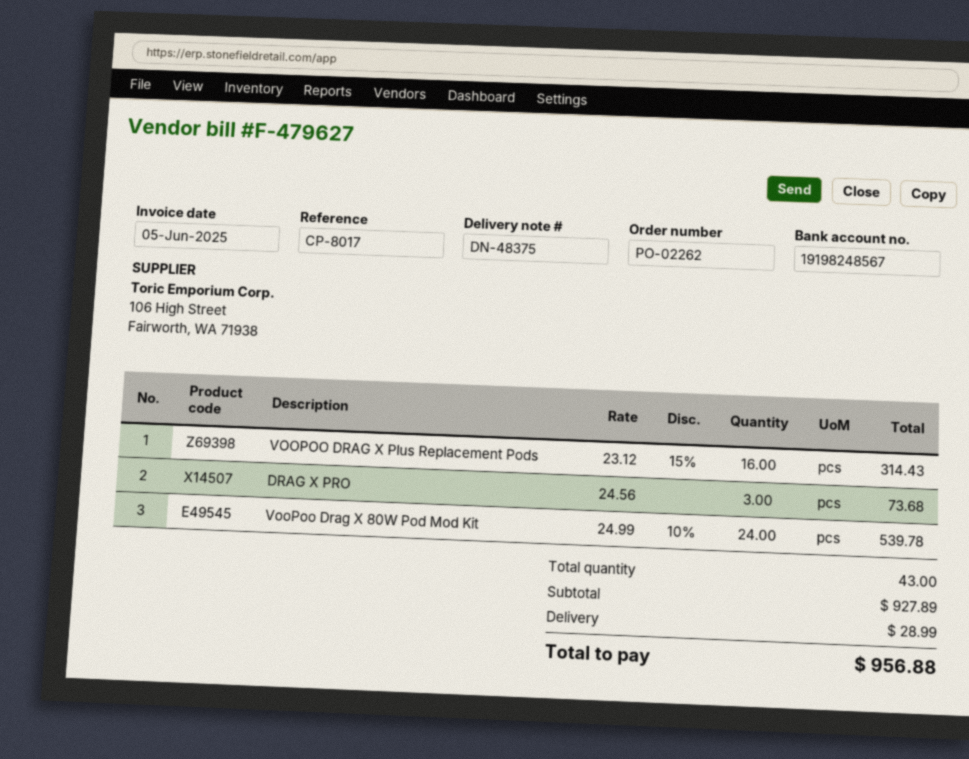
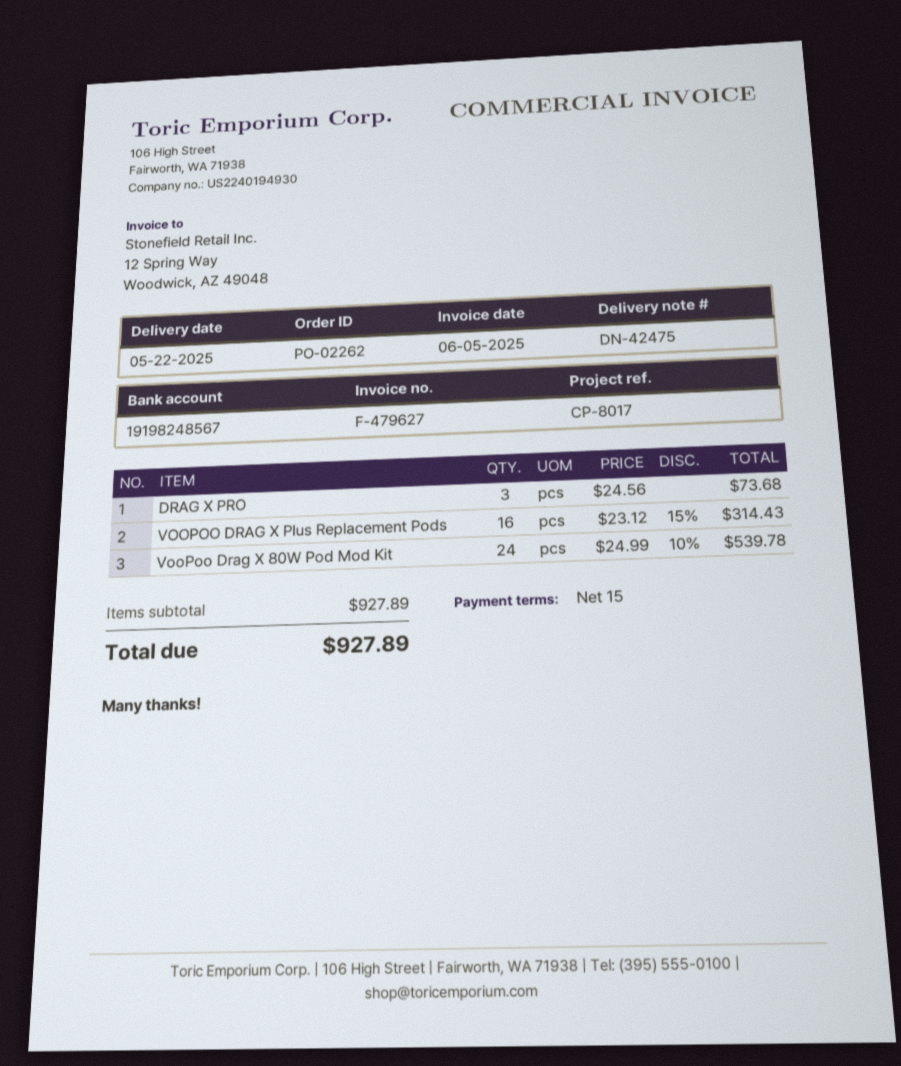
delivery note number: DN-48375 -> DN-42475
shipping: 28.99 -> none
total: 956.88 -> 927.89

